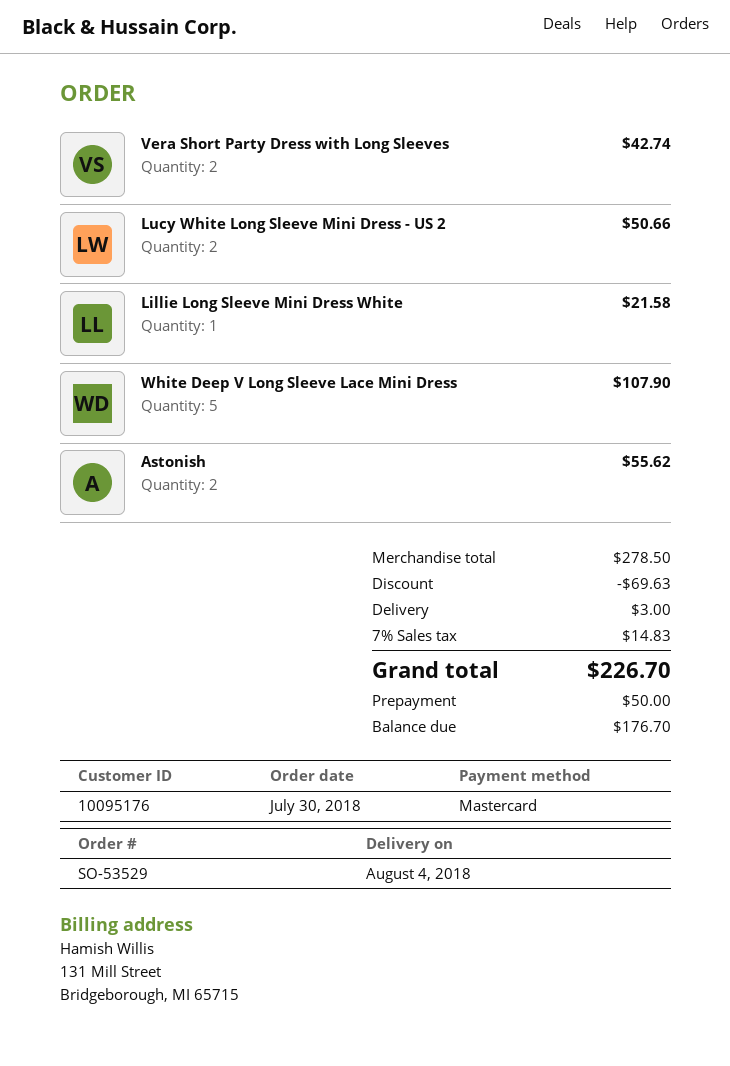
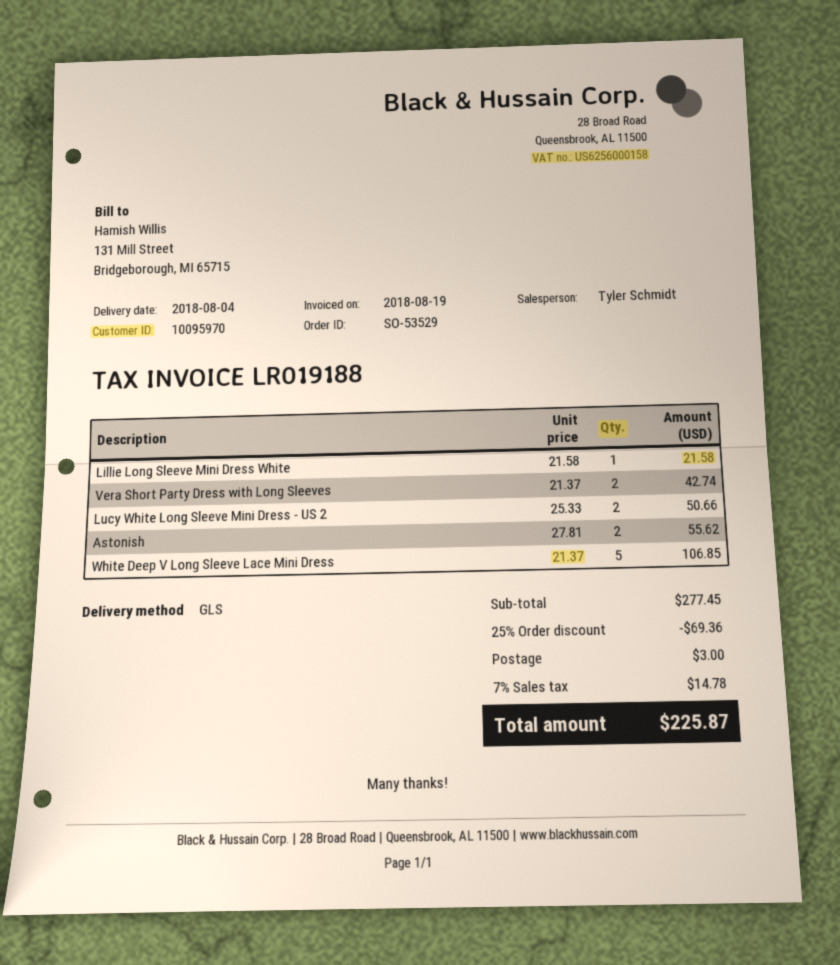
customer number: 10095176 -> 10095970
White Deep V Long Sleeve Lace Mini Dress: 5 for 107.90 -> 5 for 106.85
subtotal: 278.50 -> 277.45
discount: 69.63 -> 69.36
tax: 7% = 14.83 -> 7% = 14.78
total: 226.70 -> 225.87

